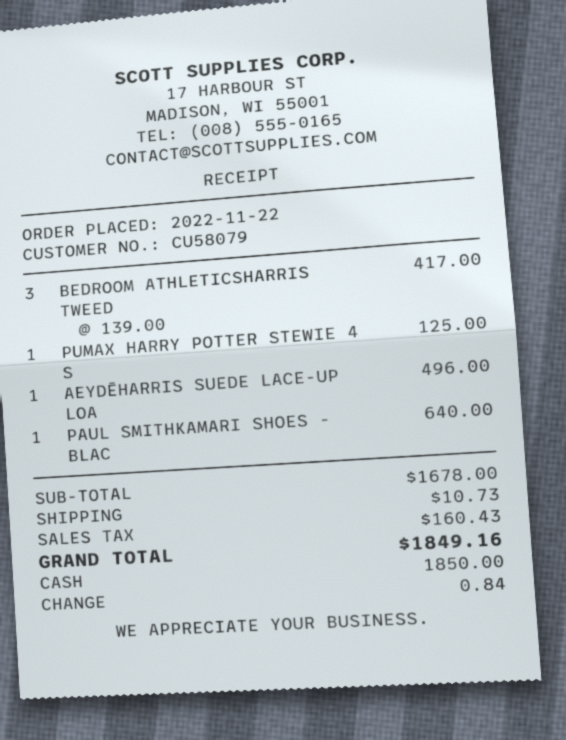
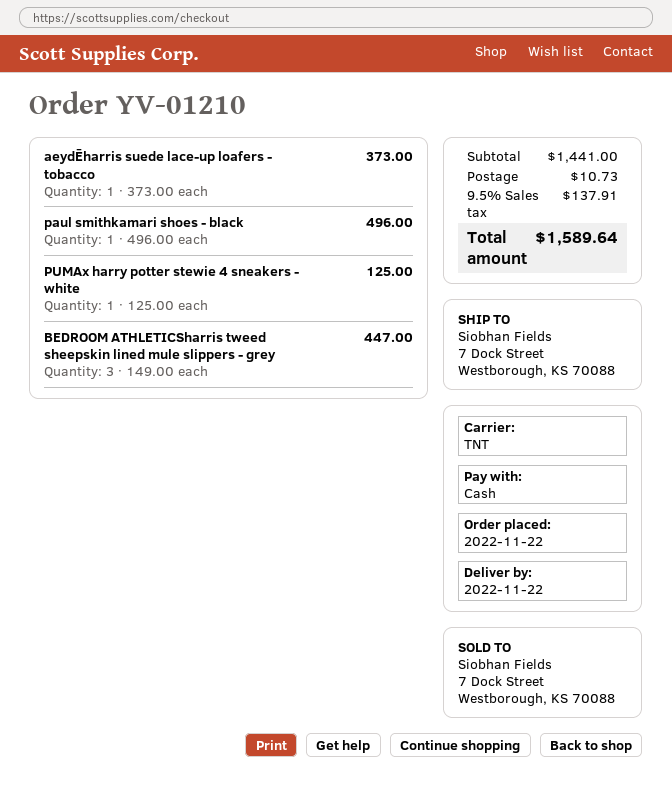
BEDROOM ATHLETICSHARRIS TWEED: 3 x 139.00 = 417.00 -> 3 x 149.00 = 447.00
AEYDĒHARRIS SUEDE LACE-UP LOA: 1 x 496.00 = 496.00 -> 1 x 373.00 = 373.00
PAUL SMITHKAMARI SHOES - BLAC: 1 x 640.00 = 640.00 -> 1 x 496.00 = 496.00
subtotal: 1678.00 -> 1441.00
tax: 160.43 -> 137.91
total: 1849.16 -> 1589.64

